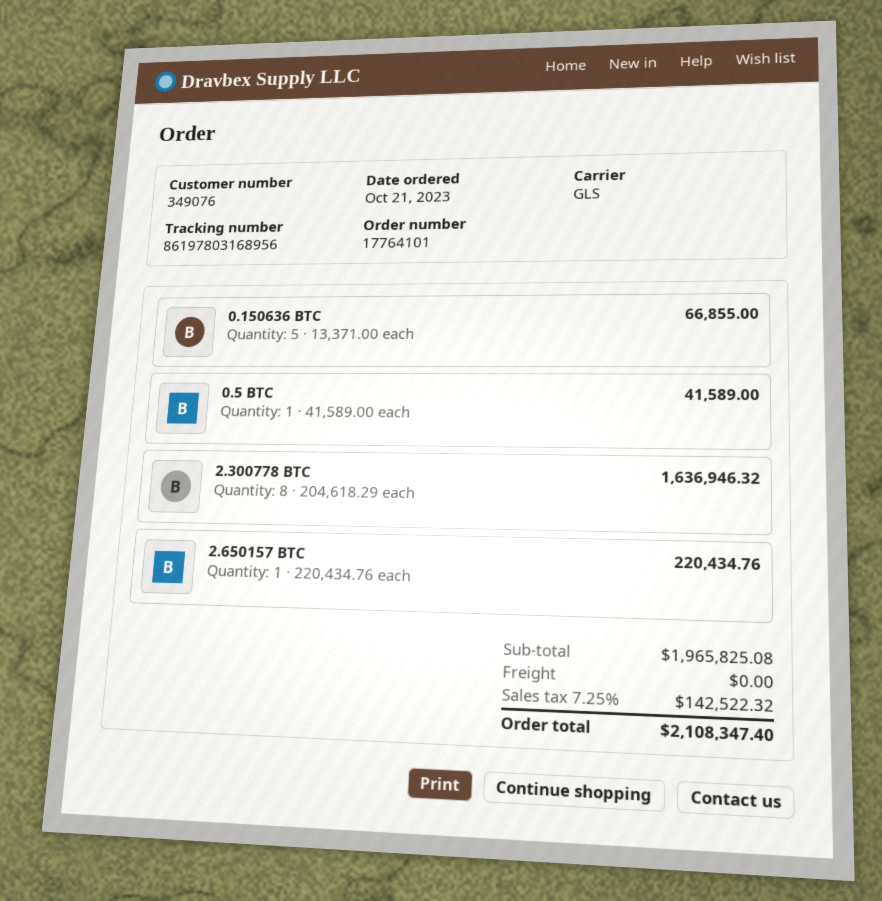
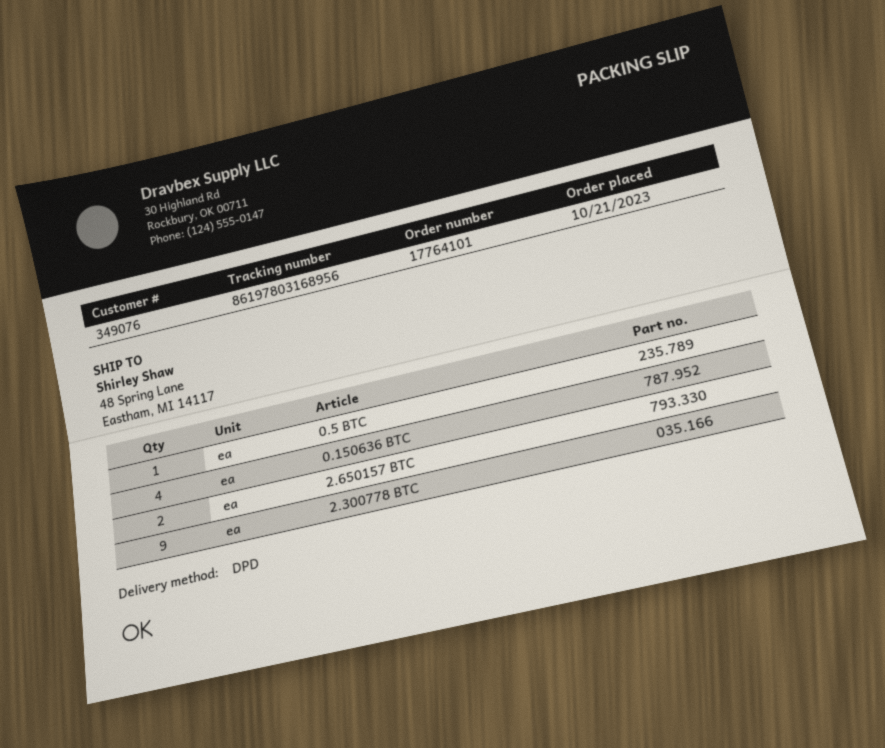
shipping method: GLS -> DPD
0.150636 BTC: 5 -> 4
2.300778 BTC: 8 -> 9
2.650157 BTC: 1 -> 2

